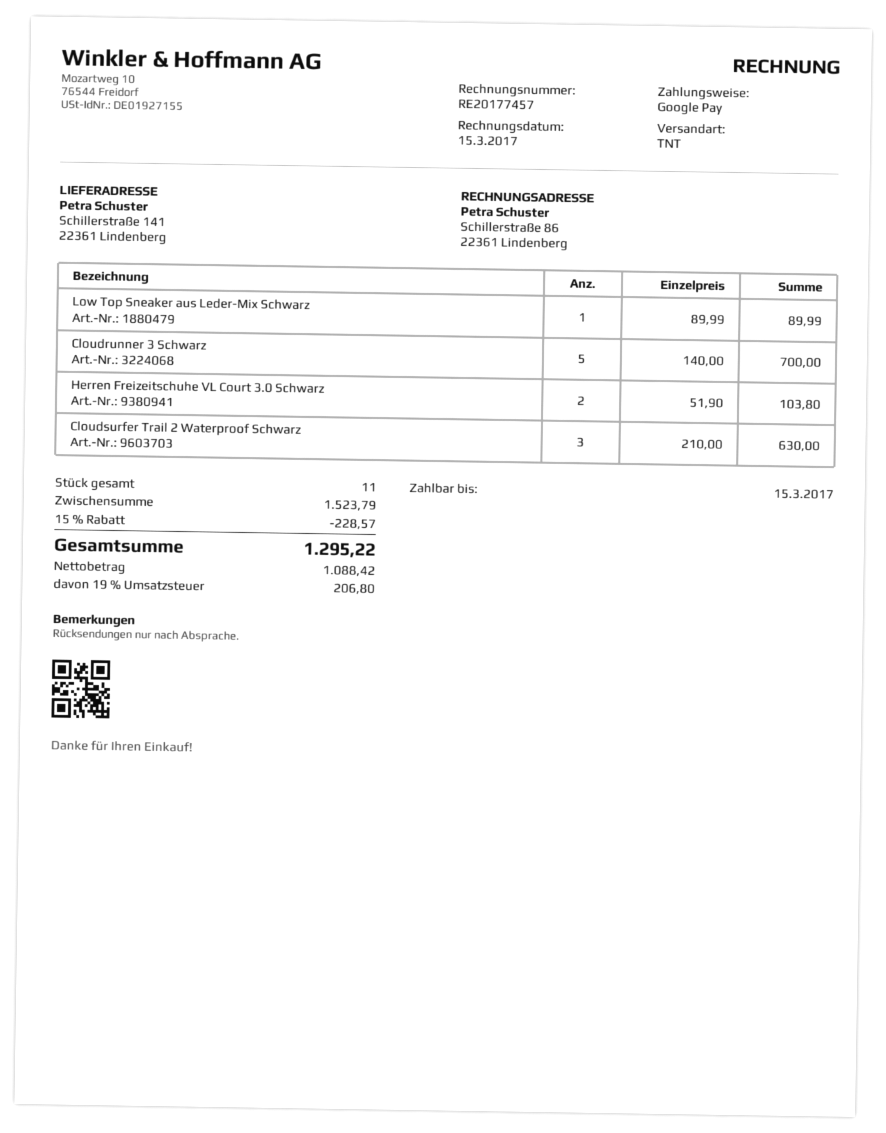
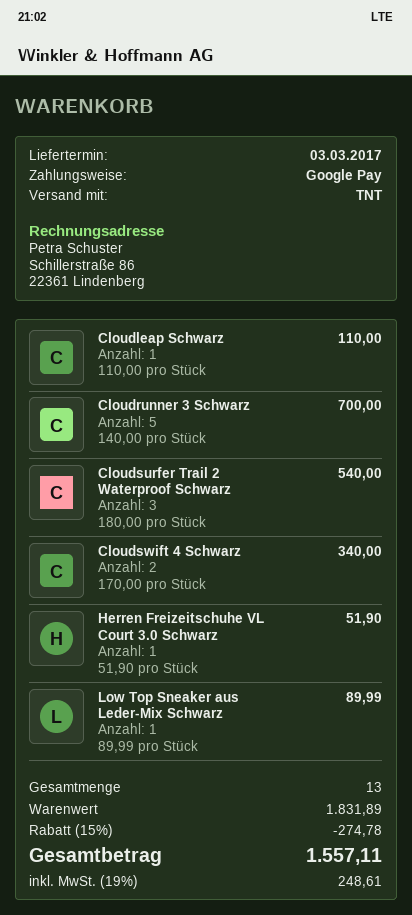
Herren Freizeitschuhe VL Court 3.0 Schwarz: 2 x 51.90 = 103.80 -> 1 x 51.90 = 51.90
Cloudsurfer Trail 2 Waterproof Schwarz: 3 x 210.00 = 630.00 -> 3 x 180.00 = 540.00
Cloudleap Schwarz: none -> 1 x 110.00 = 110.00
Cloudswift 4 Schwarz: none -> 2 x 170.00 = 340.00
total quantity: 11 -> 13
subtotal: 1523.79 -> 1831.89
discount: 15% = 228.57 -> 15% = 274.78
tax: 19% = 206.80 -> 19% = 248.61
total: 1295.22 -> 1557.11

